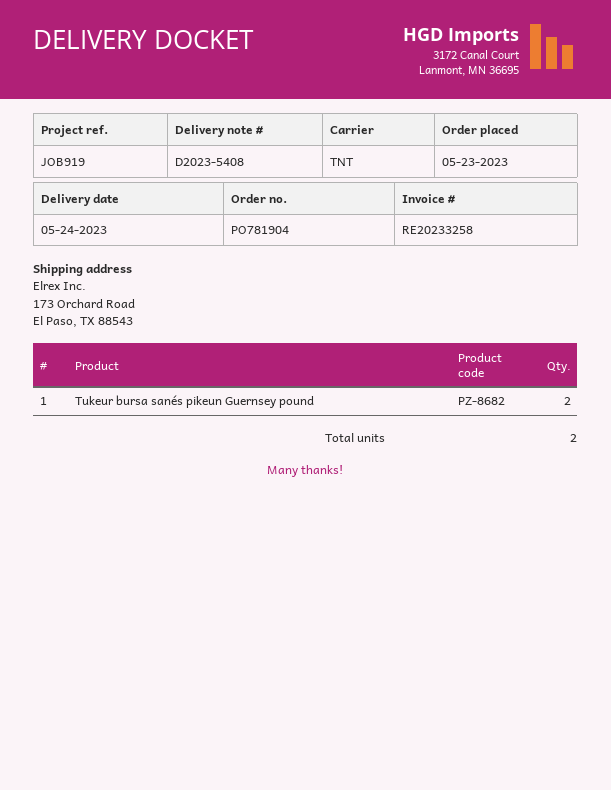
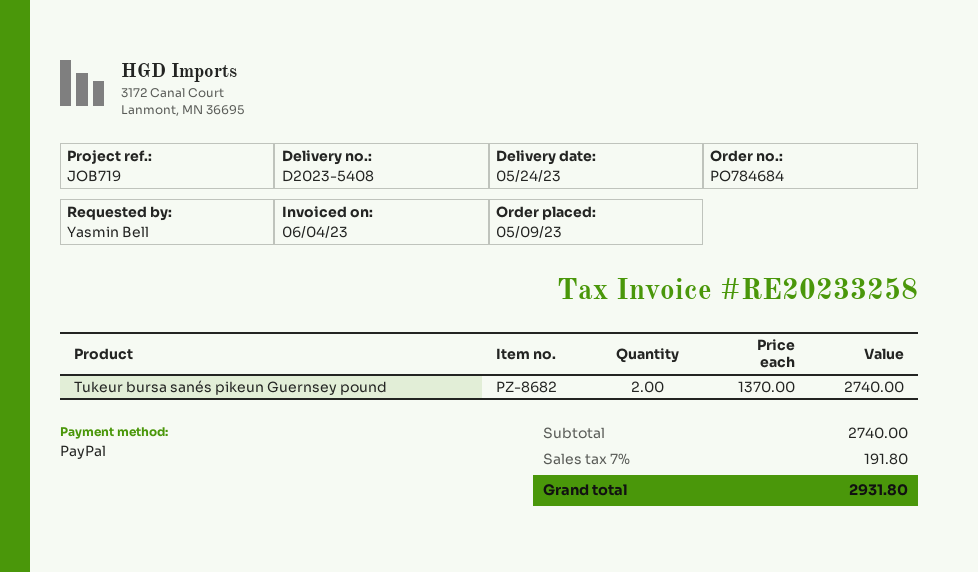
order number: PO781904 -> PO784684
order date: 2023-05-23 -> 2023-05-09
reference: JOB919 -> JOB719

